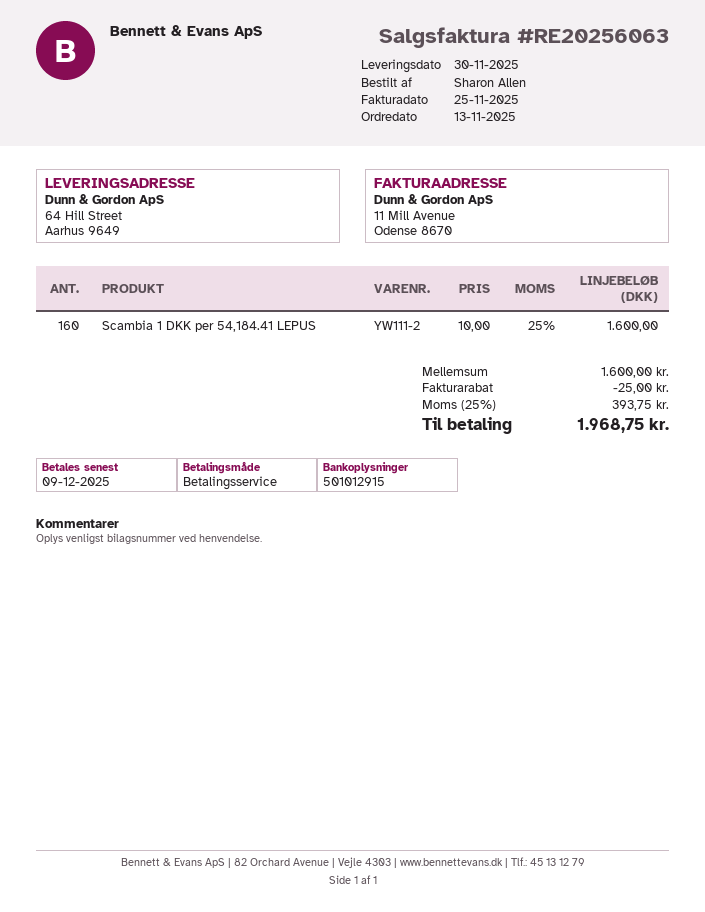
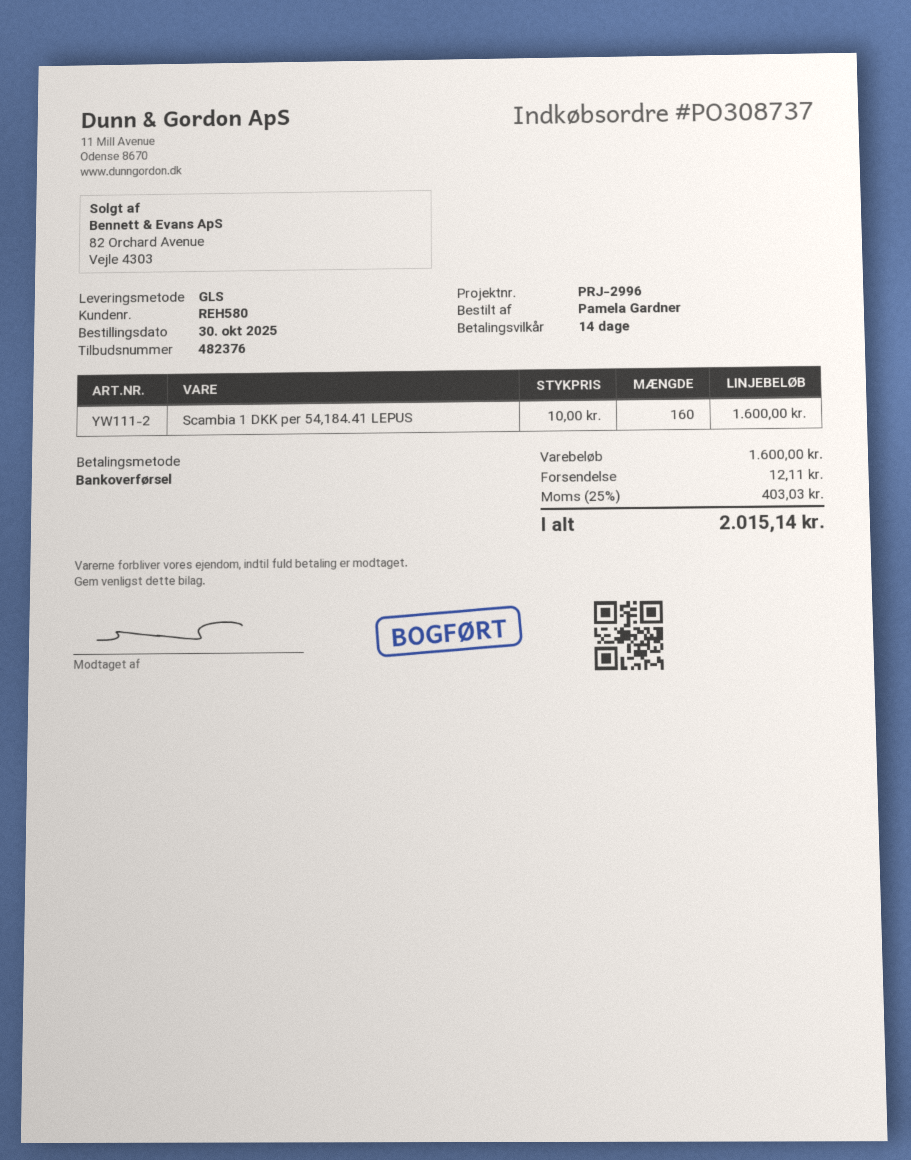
order date: 2025-11-13 -> 2025-10-30
ordered by: Sharon Allen -> Pamela Gardner
payment method: direct debit -> bank transfer
discount: 25.00 -> none
shipping: none -> 12.11
tax: 25% = 393.75 -> 25% = 403.03
total: 1968.75 -> 2015.14

